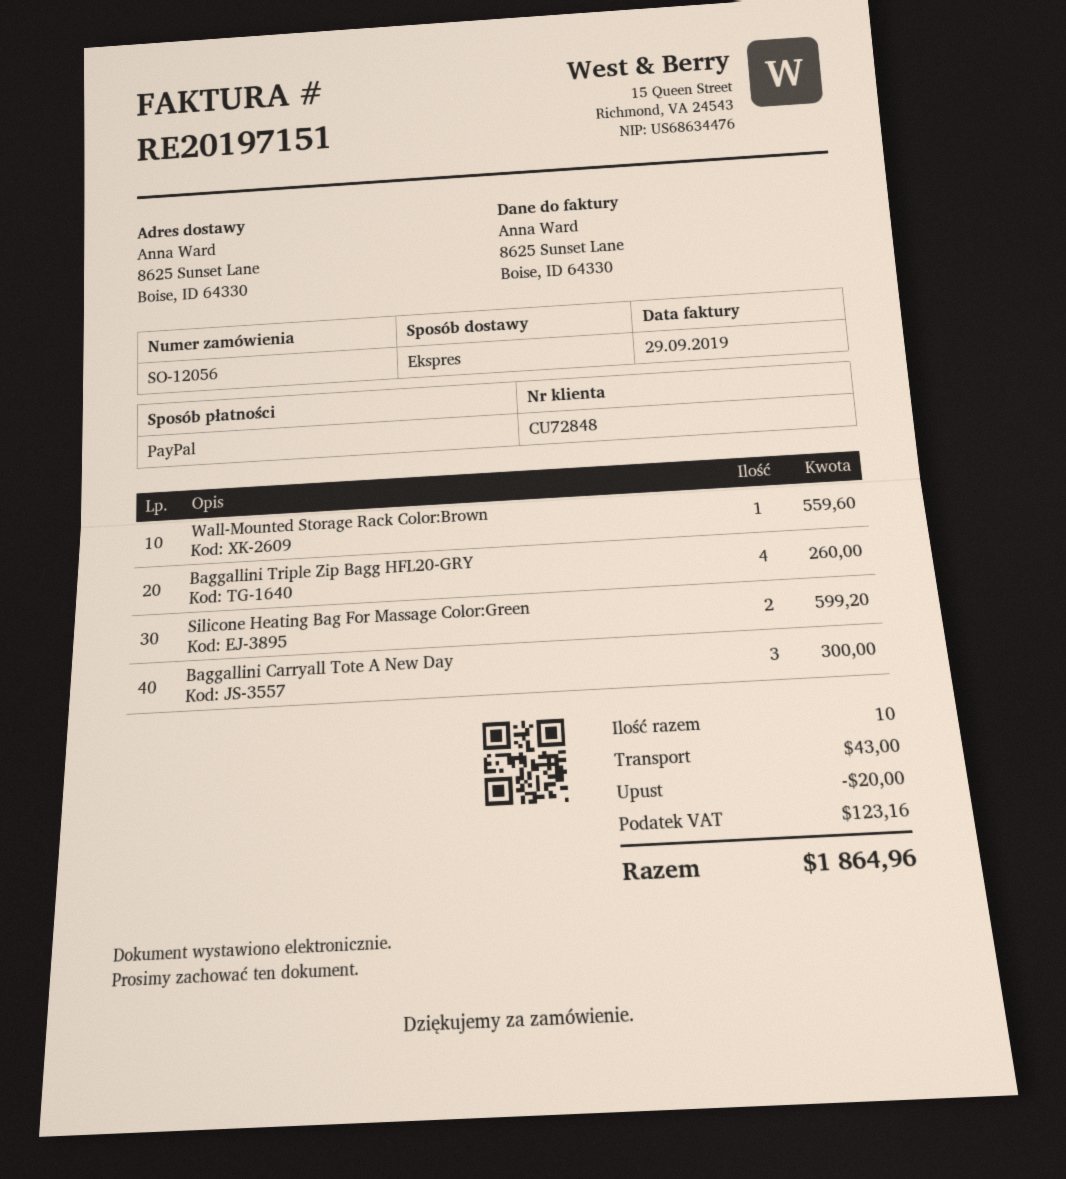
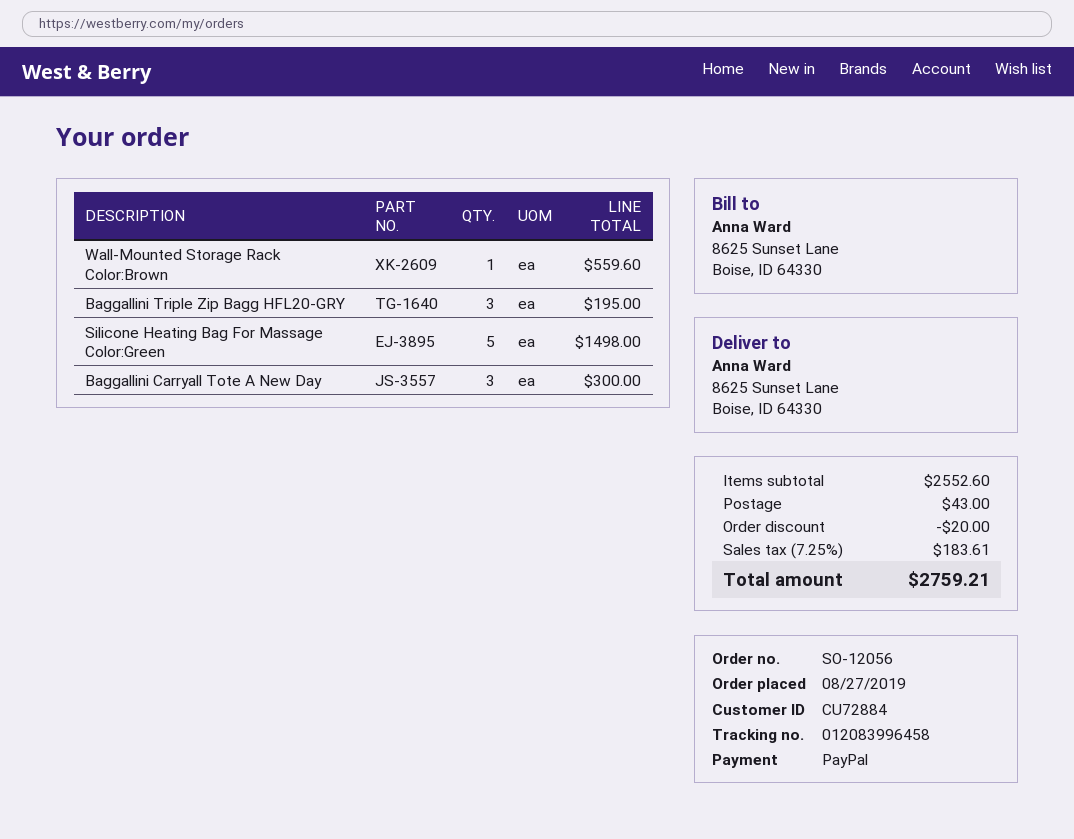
customer number: CU72848 -> CU72884
Baggallini Triple Zip Bagg HFL20-GRY: 4 for 260.00 -> 3 for 195.00
Silicone Heating Bag For Massage Color:Green: 2 for 599.20 -> 5 for 1498.00
tax: 123.16 -> 183.61
total: 1864.96 -> 2759.21

